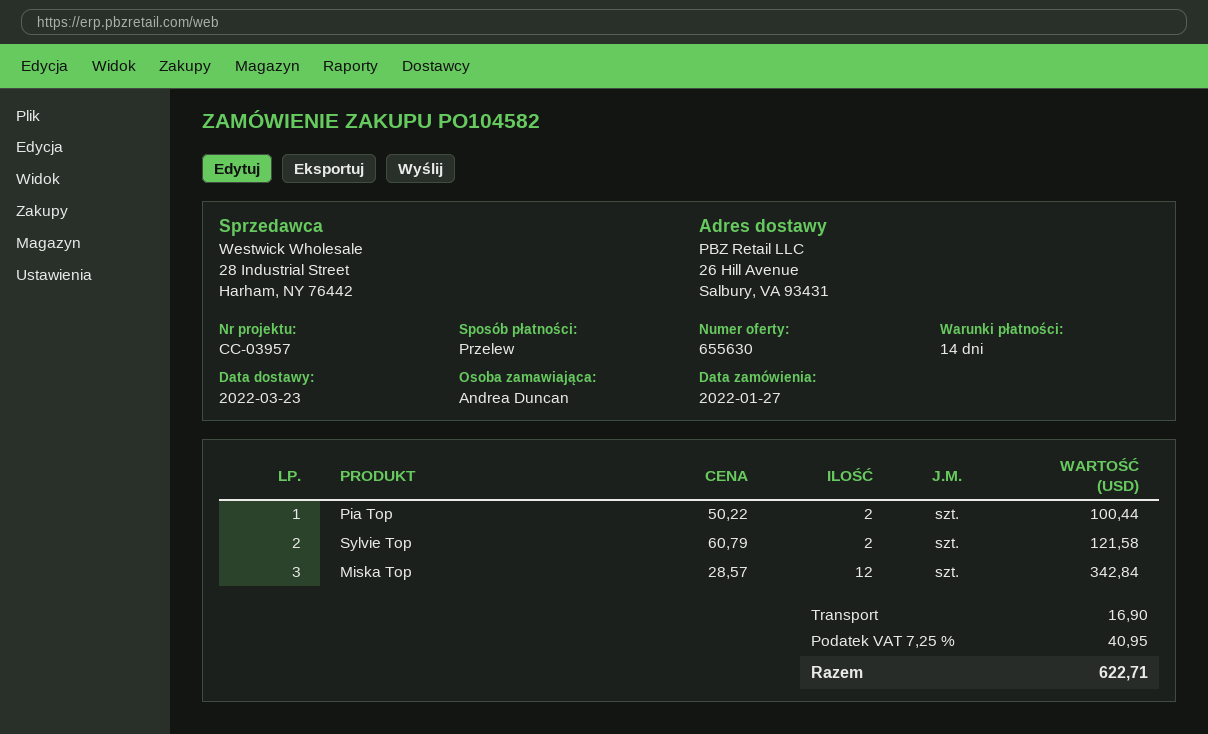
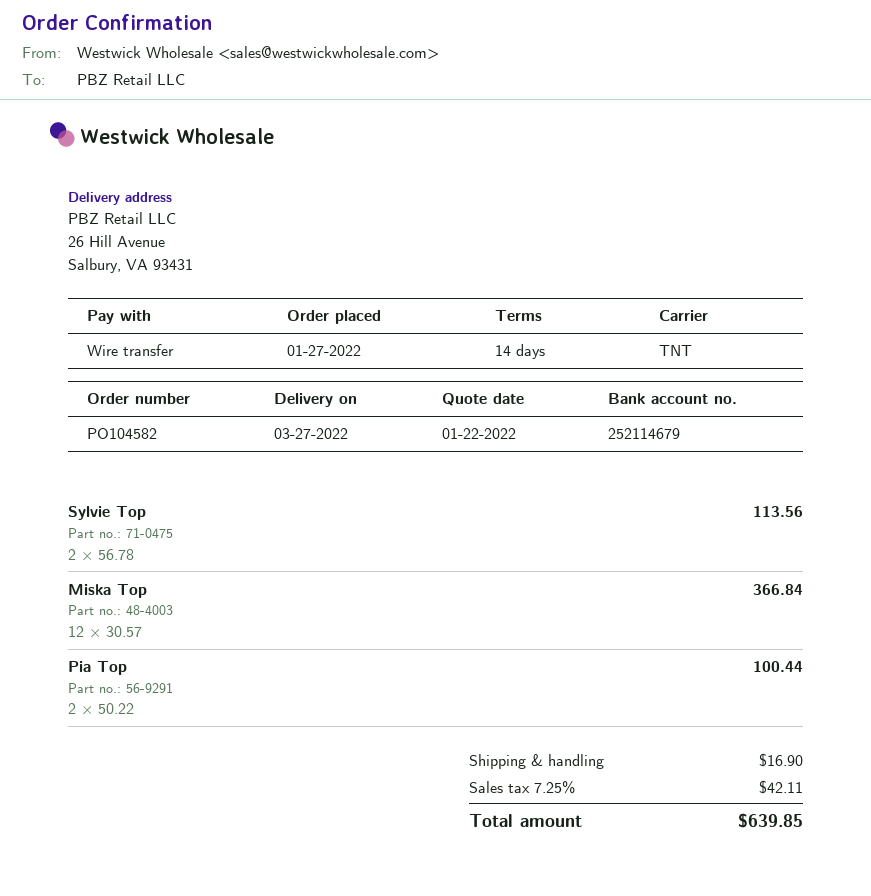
delivery date: 2022-03-23 -> 2022-03-27
Sylvie Top: 2 x 60.79 = 121.58 -> 2 x 56.78 = 113.56
Miska Top: 12 x 28.57 = 342.84 -> 12 x 30.57 = 366.84
tax: 7.25% = 40.95 -> 7.25% = 42.11
total: 622.71 -> 639.85

